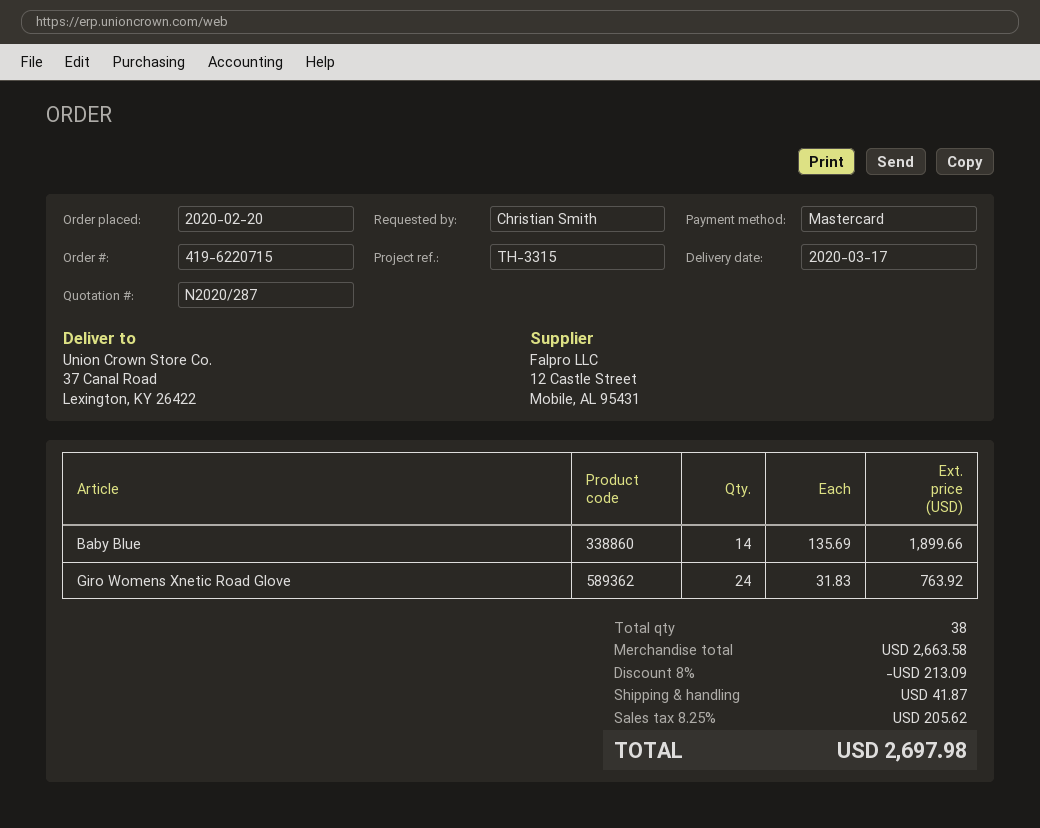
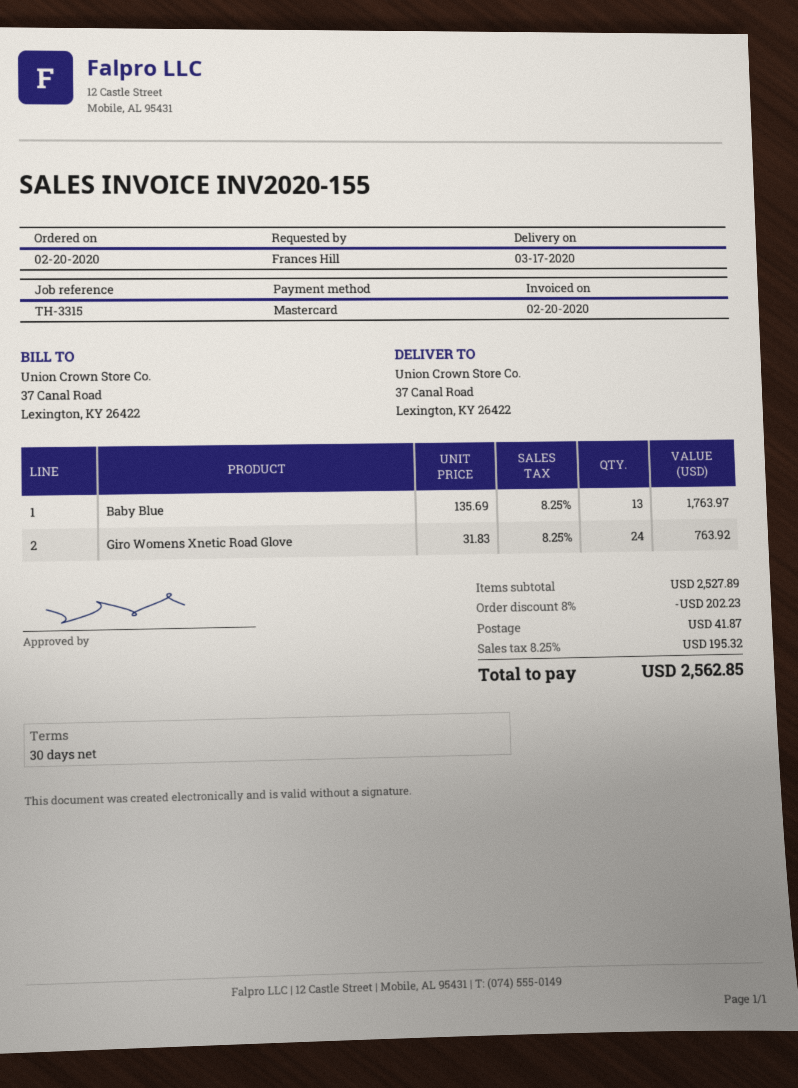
ordered by: Christian Smith -> Frances Hill
Baby Blue: 14 x 135.69 = 1899.66 -> 13 x 135.69 = 1763.97
subtotal: 2663.58 -> 2527.89
discount: 8% = 213.09 -> 8% = 202.23
tax: 8.25% = 205.62 -> 8.25% = 195.32
total: 2697.98 -> 2562.85

